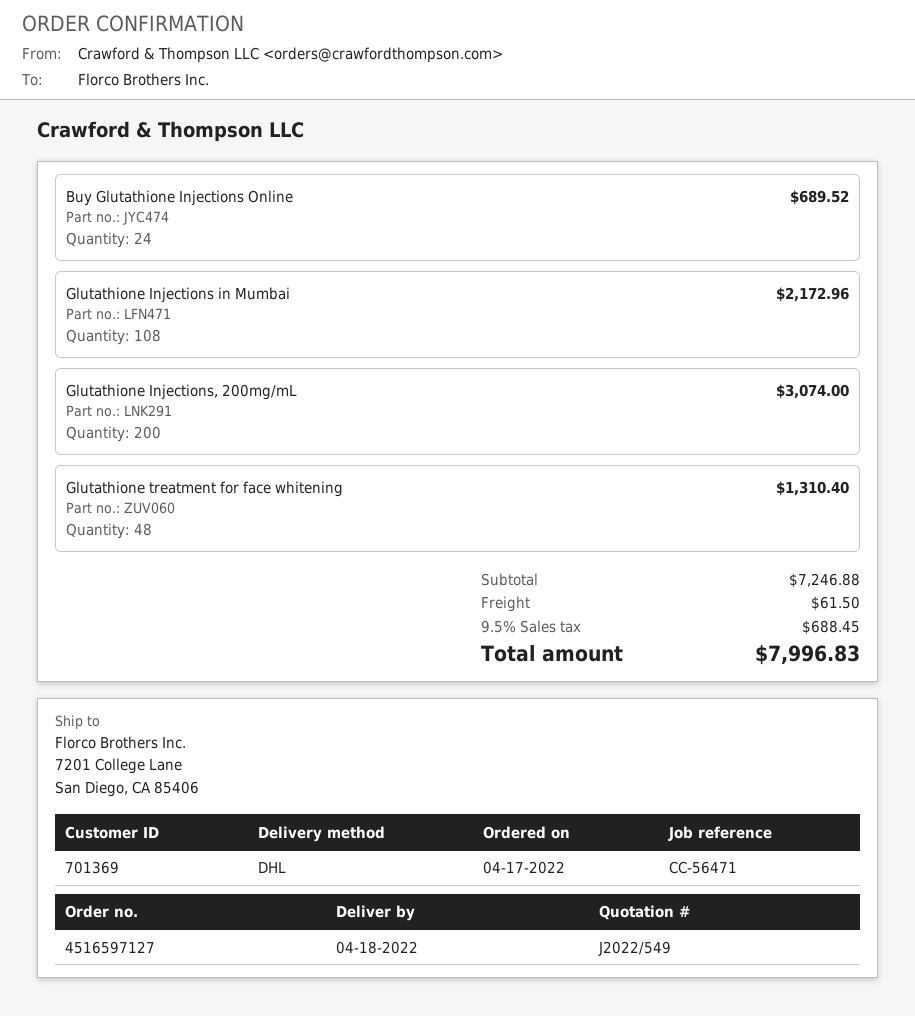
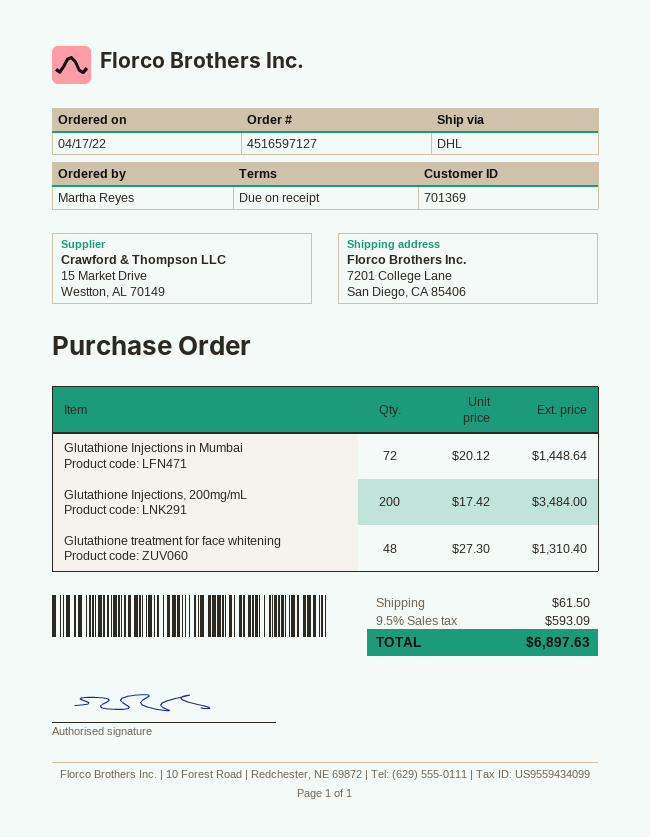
Buy Glutathione Injections Online: 24 for 689.52 -> none
Glutathione Injections in Mumbai: 108 for 2172.96 -> 72 for 1448.64
Glutathione Injections, 200mg/mL: 200 for 3074.00 -> 200 for 3484.00
tax: 9.5% = 688.45 -> 9.5% = 593.09
total: 7996.83 -> 6897.63

